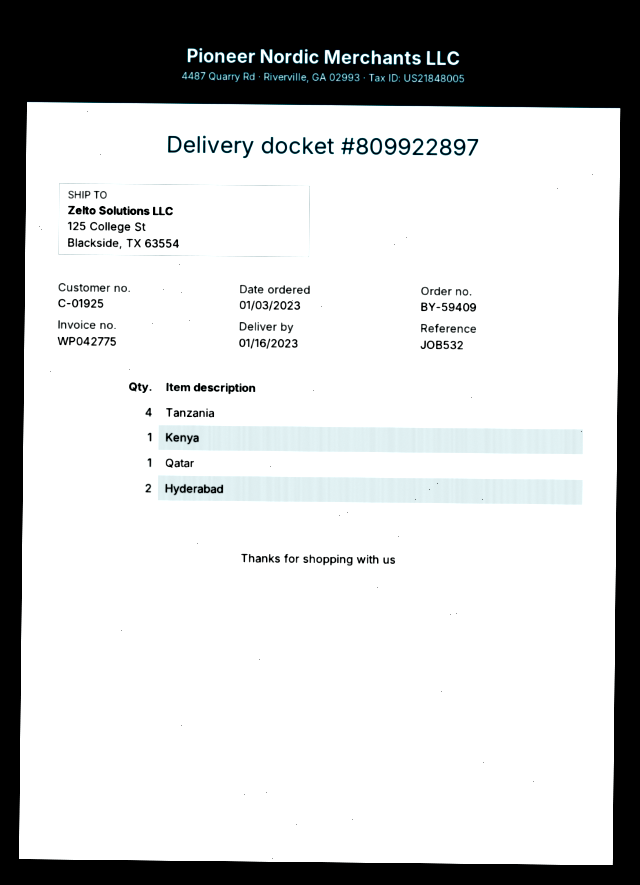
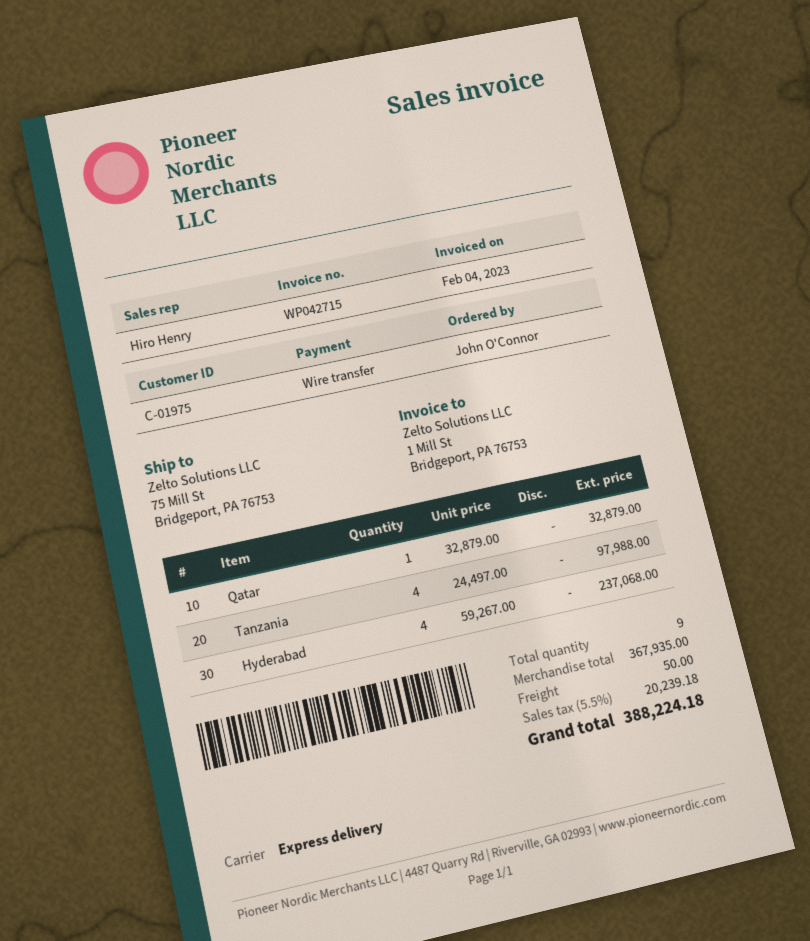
invoice number: WP042775 -> WP042715
customer number: C-01925 -> C-01975
ship to: 125 College St, Blackside, TX 63554 -> 75 Mill St, Bridgeport, PA 76753
Kenya: 1 -> none
Hyderabad: 2 -> 4

